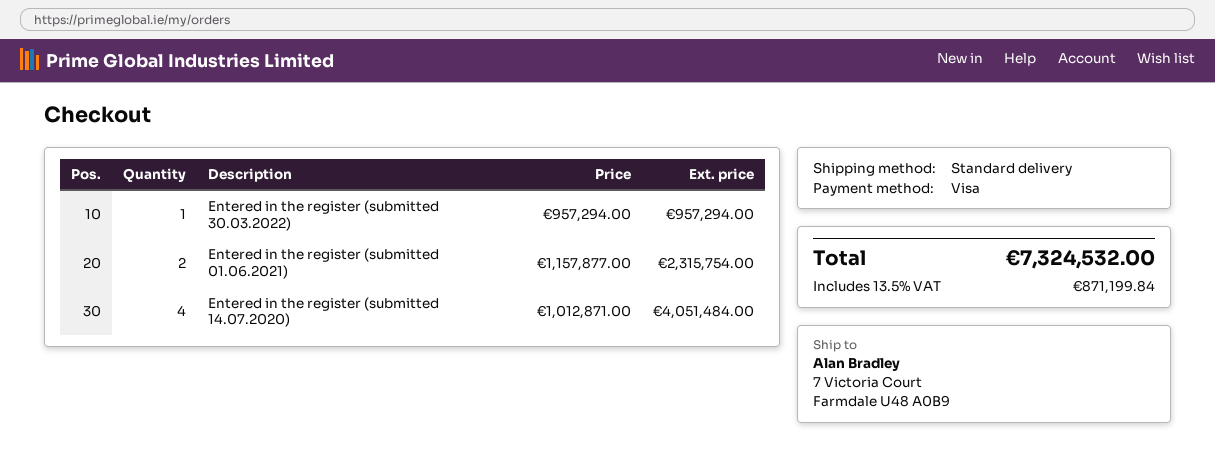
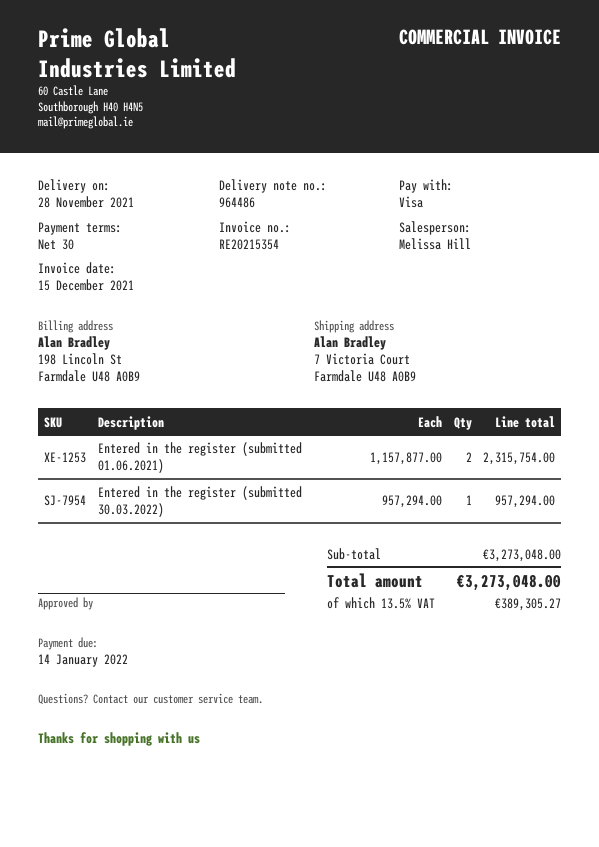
Entered in the register (submitted 14.07.2020): 4 x 1012871.00 = 4051484.00 -> none
tax: 13.5% = 871199.84 -> 13.5% = 389305.27
total: 7324532.00 -> 3273048.00

